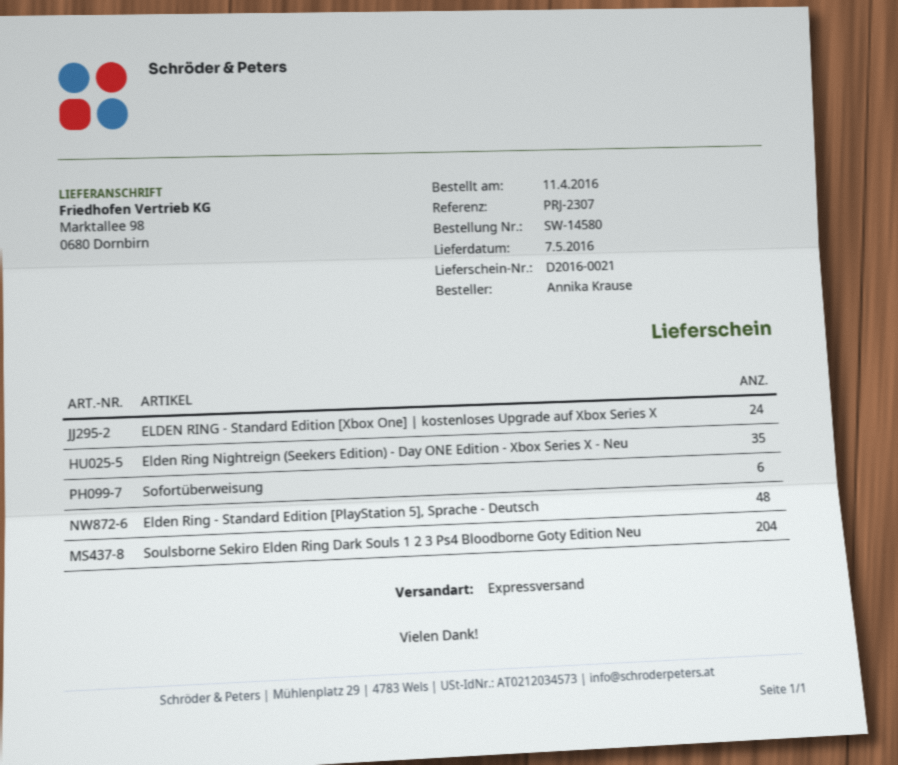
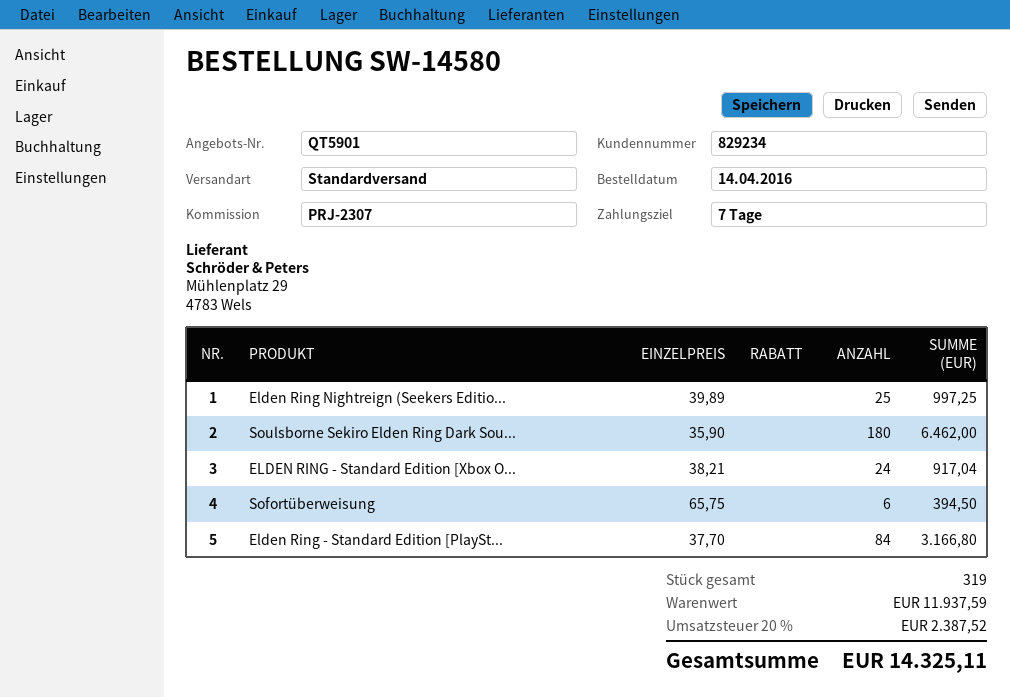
order date: 2016-04-11 -> 2016-04-14
shipping method: express -> standard
Elden Ring Nightreign (Seekers Edition) - Day ONE Edition - Xbox Series X - Neu: 35 -> 25
Elden Ring - Standard Edition [PlayStation 5], Sprache - Deutsch: 48 -> 84
Soulsborne Sekiro Elden Ring Dark Souls 1 2 3 Ps4 Bloodborne Goty Edition Neu: 204 -> 180

